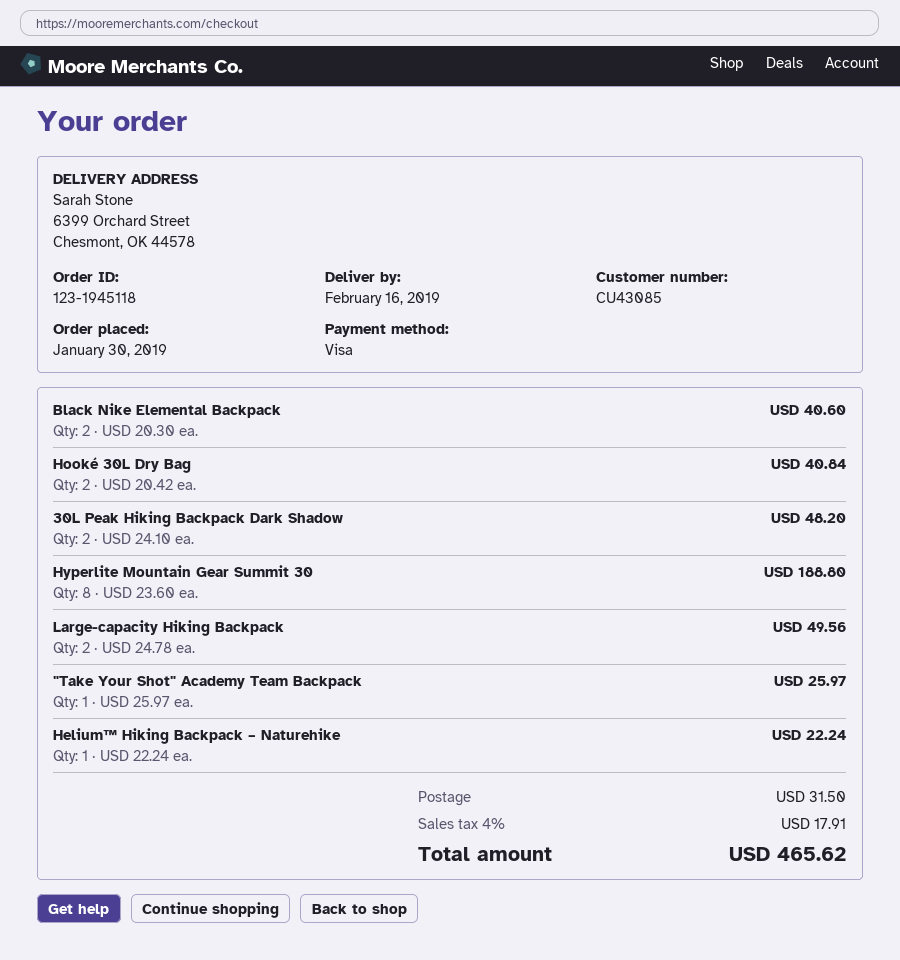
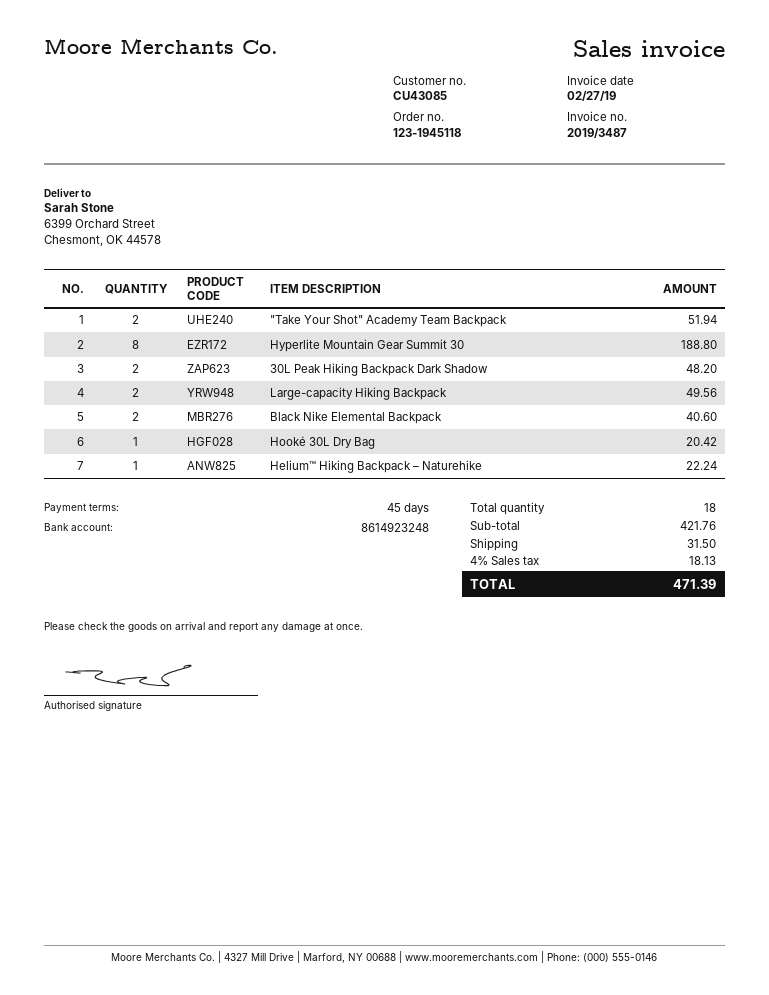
Hooké 30L Dry Bag: 2 for 40.84 -> 1 for 20.42
"Take Your Shot" Academy Team Backpack: 1 for 25.97 -> 2 for 51.94
tax: 4% = 17.91 -> 4% = 18.13
total: 465.62 -> 471.39

